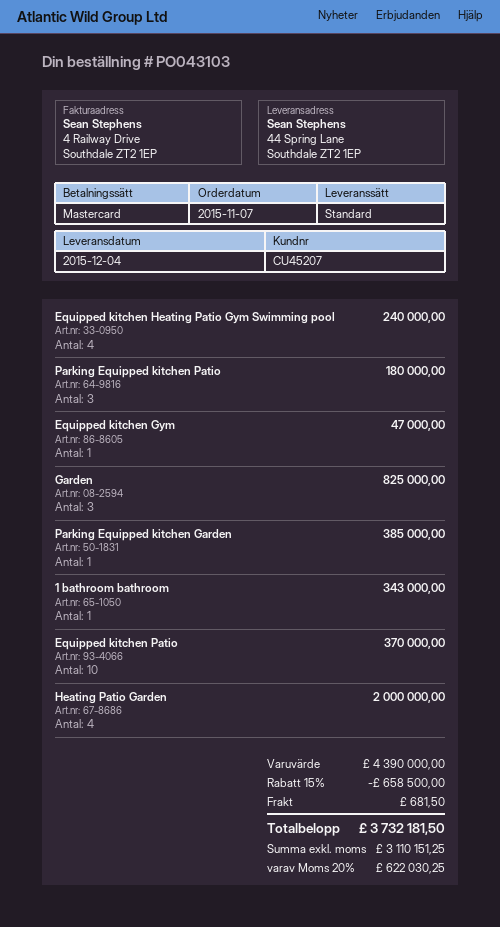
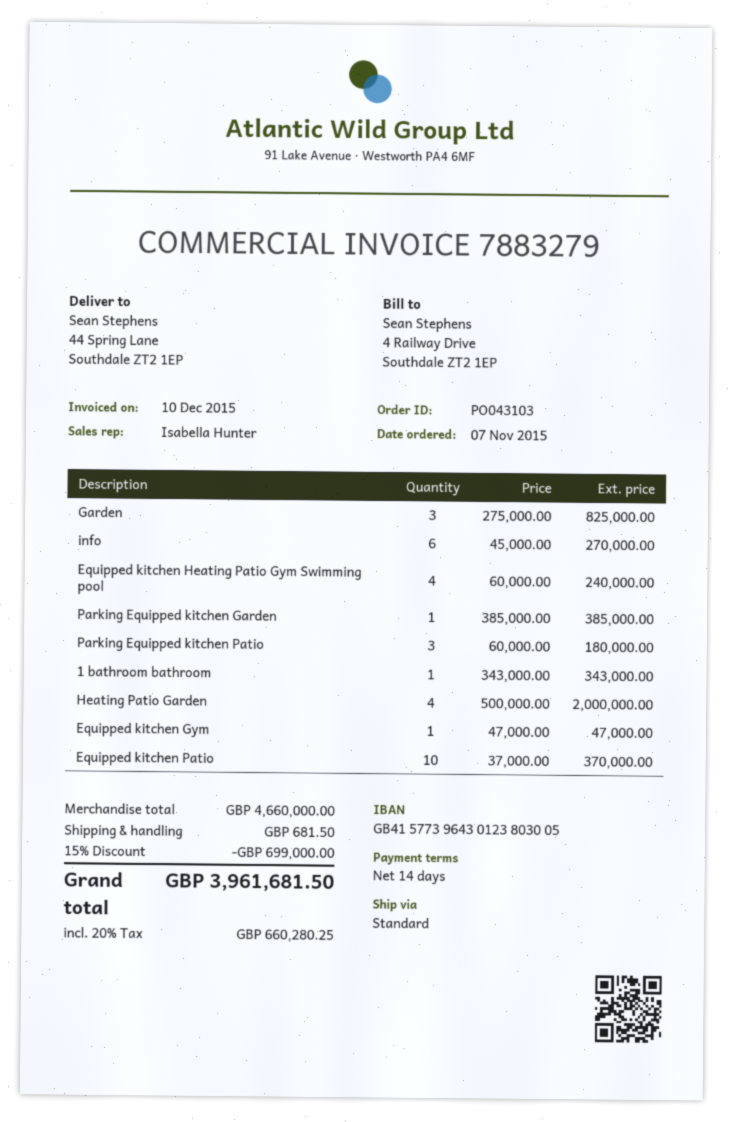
info: none -> 6 for 270000.00
subtotal: 4390000.00 -> 4660000.00
discount: 15% = 658500.00 -> 15% = 699000.00
tax: 20% = 622030.25 -> 20% = 660280.25
total: 3732181.50 -> 3961681.50

